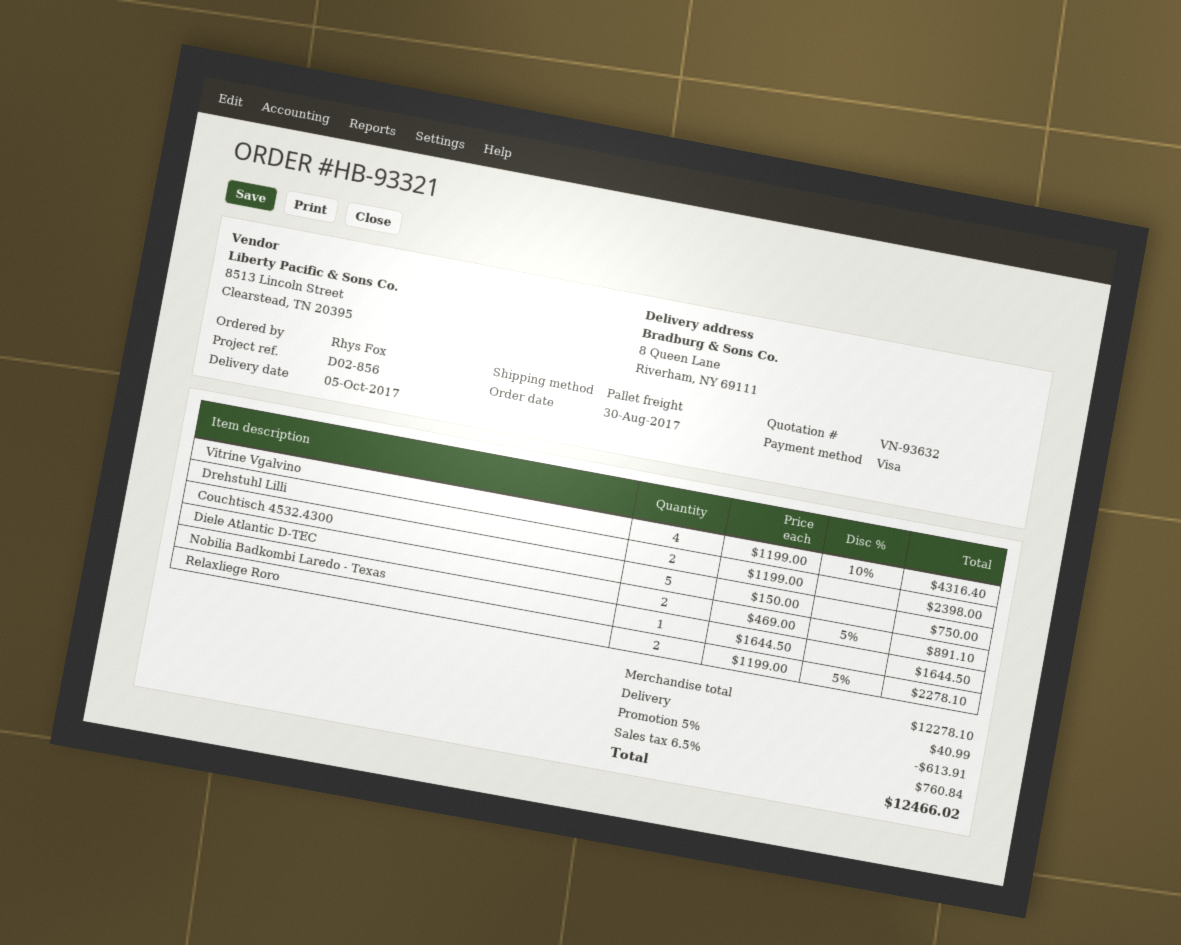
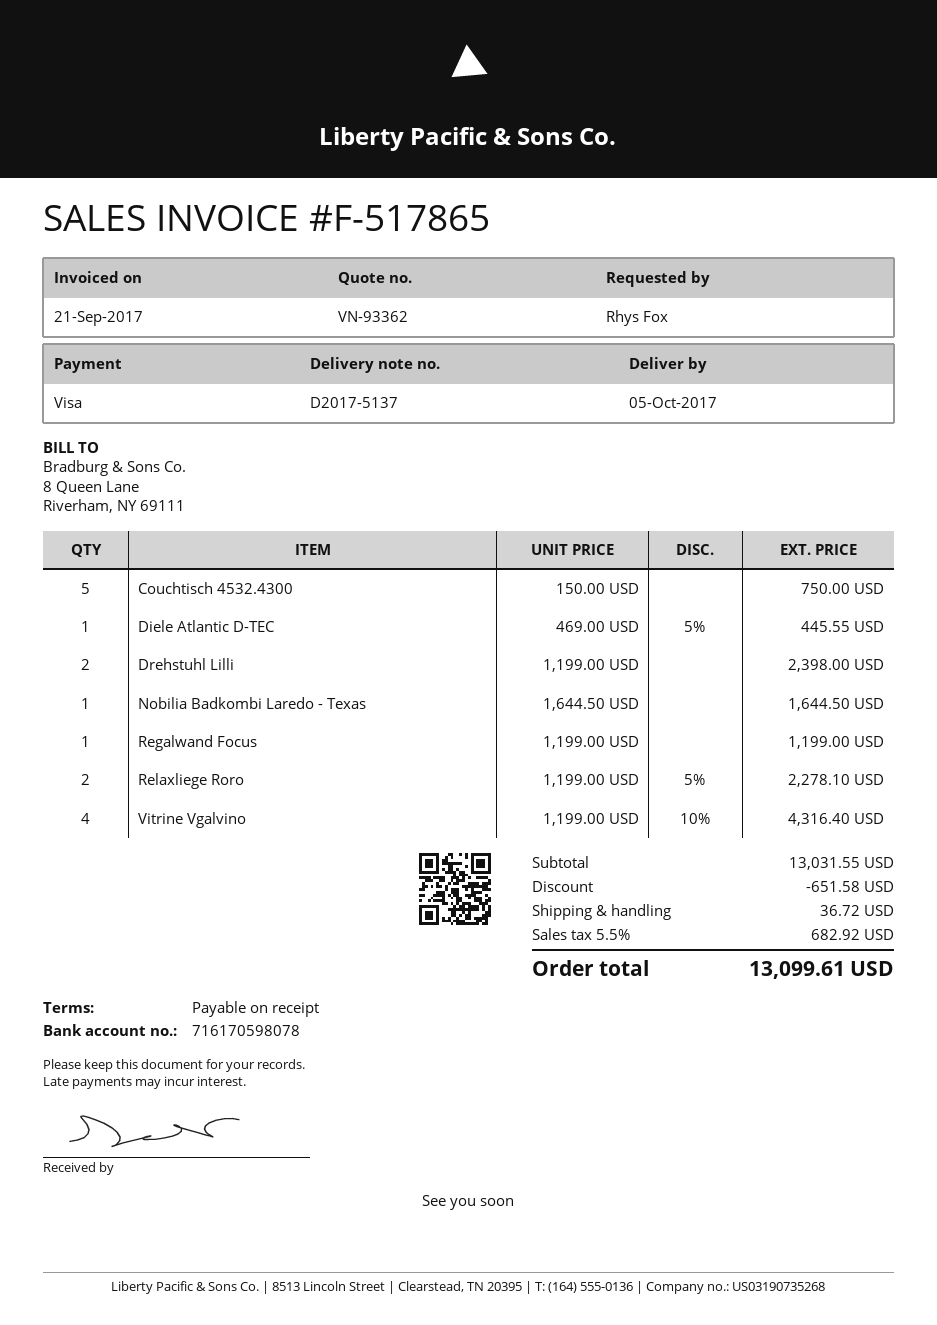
quote number: VN-93632 -> VN-93362
Diele Atlantic D-TEC: 2 x 469.00 - 5% = 891.10 -> 1 x 469.00 - 5% = 445.55
Regalwand Focus: none -> 1 x 1199.00 = 1199.00
subtotal: 12278.10 -> 13031.55
discount: 613.91 -> 651.58
shipping: 40.99 -> 36.72
tax: 6.5% = 760.84 -> 5.5% = 682.92
total: 12466.02 -> 13099.61

